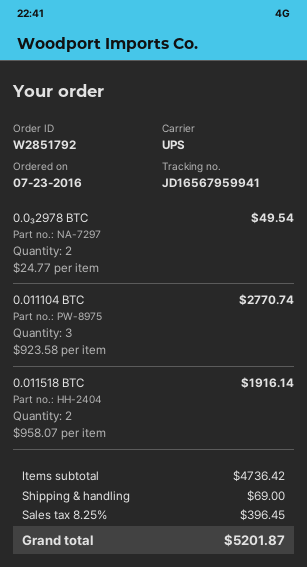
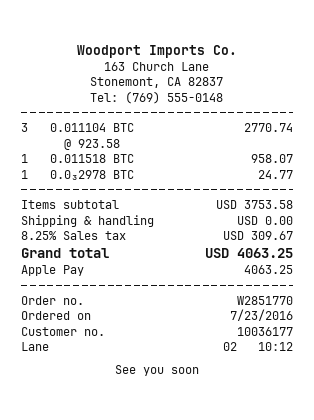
order number: W2851792 -> W2851770
0.0₃2978 BTC: 2 x 24.77 = 49.54 -> 1 x 24.77 = 24.77
0.011518 BTC: 2 x 958.07 = 1916.14 -> 1 x 958.07 = 958.07
subtotal: 4736.42 -> 3753.58
shipping: 69.00 -> 0.00
tax: 8.25% = 396.45 -> 8.25% = 309.67
total: 5201.87 -> 4063.25

